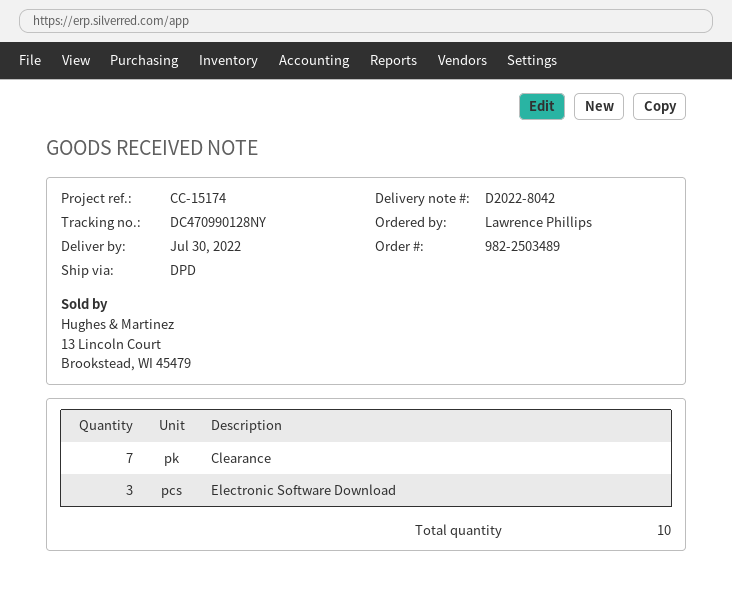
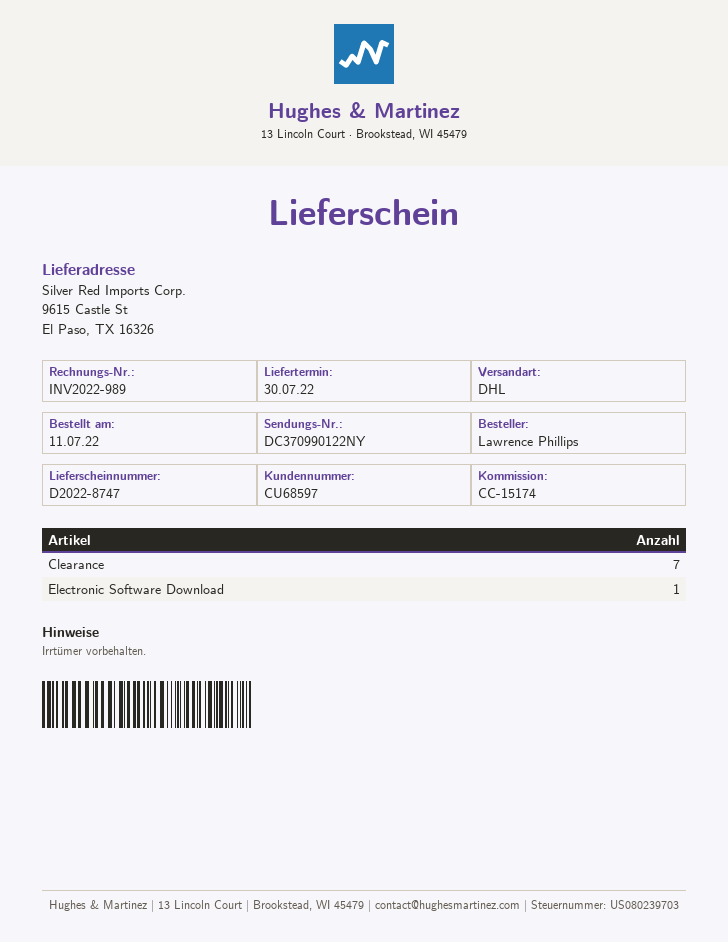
delivery note number: D2022-8042 -> D2022-8747
shipping method: DPD -> DHL
tracking number: DC470990128NY -> DC370990122NY
Electronic Software Download: 3 -> 1

